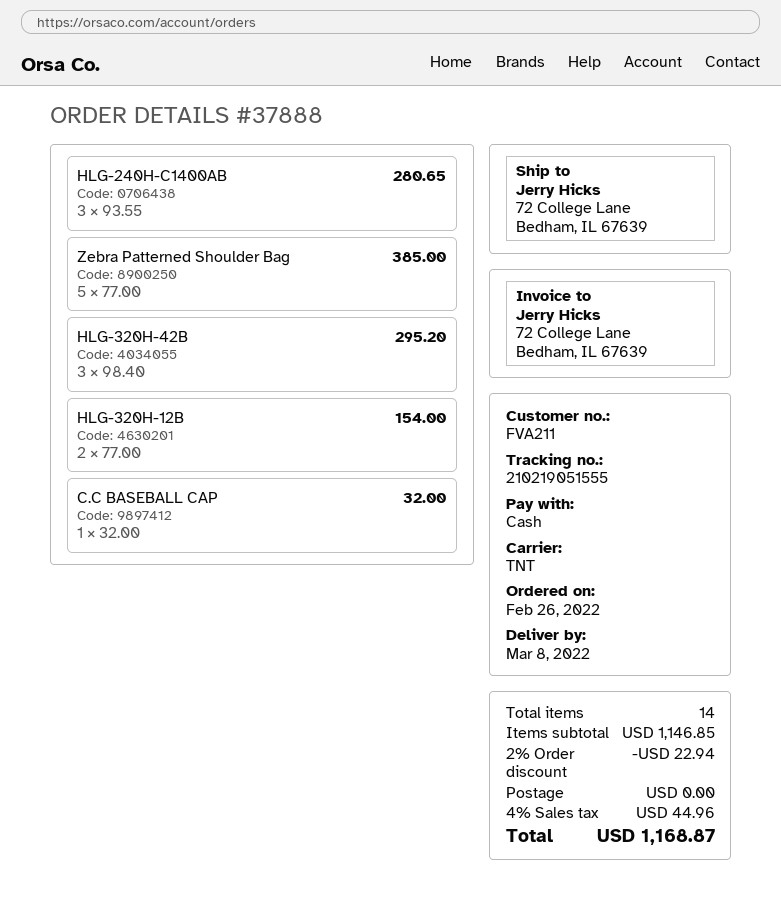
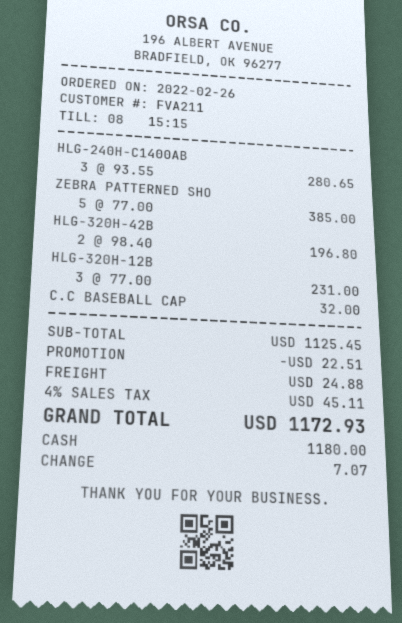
HLG-320H-42B: 3 x 98.40 = 295.20 -> 2 x 98.40 = 196.80
HLG-320H-12B: 2 x 77.00 = 154.00 -> 3 x 77.00 = 231.00
subtotal: 1146.85 -> 1125.45
discount: 22.94 -> 22.51
shipping: 0.00 -> 24.88
tax: 4% = 44.96 -> 4% = 45.11
total: 1168.87 -> 1172.93

